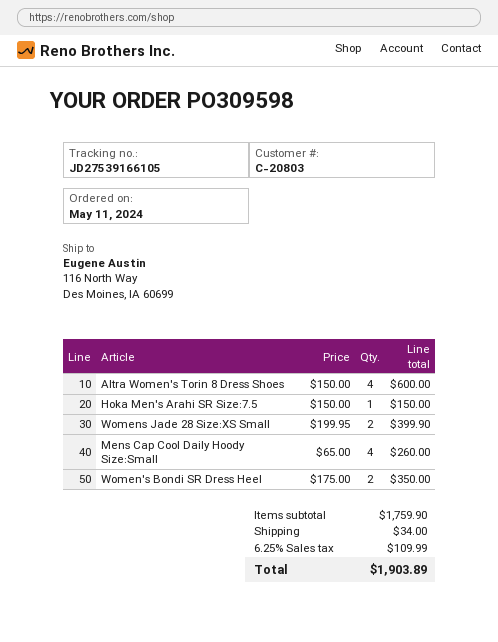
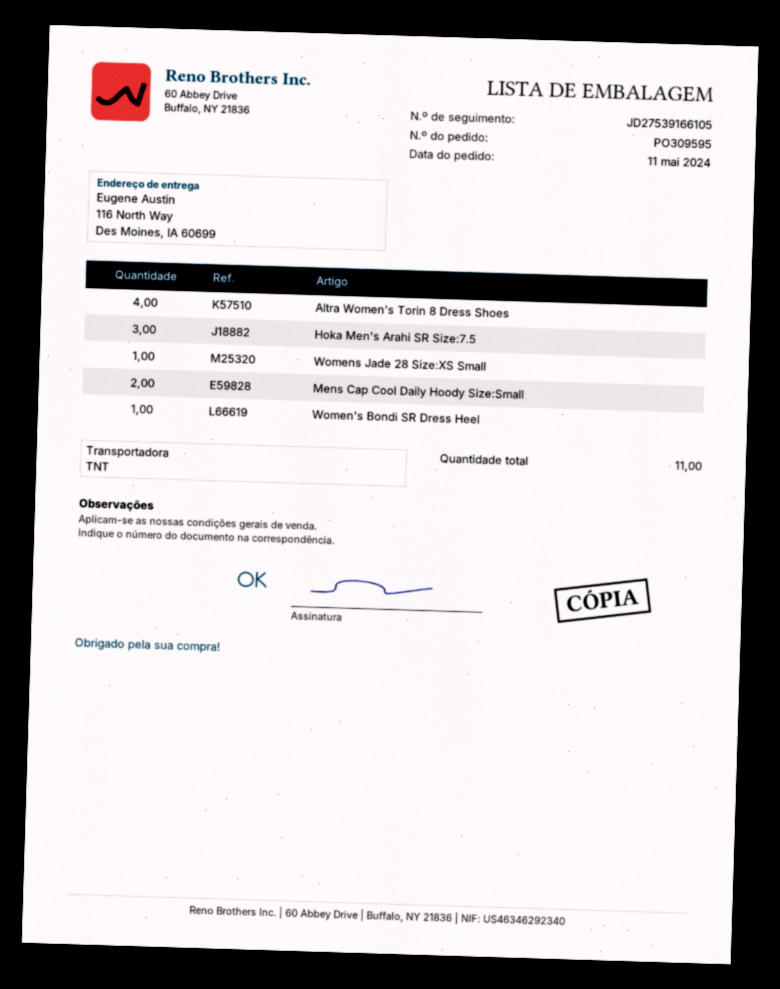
order number: PO309598 -> PO309595
Hoka Men's Arahi SR Size:7.5: 1 -> 3
Womens Jade 28 Size:XS Small: 2 -> 1
Mens Cap Cool Daily Hoody Size:Small: 4 -> 2
Women's Bondi SR Dress Heel: 2 -> 1

